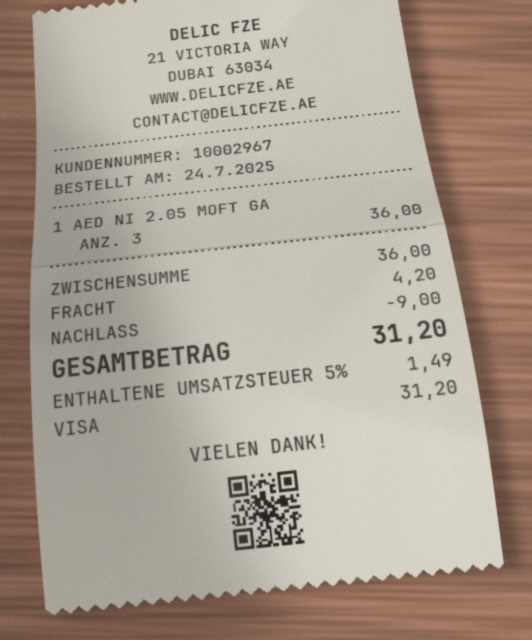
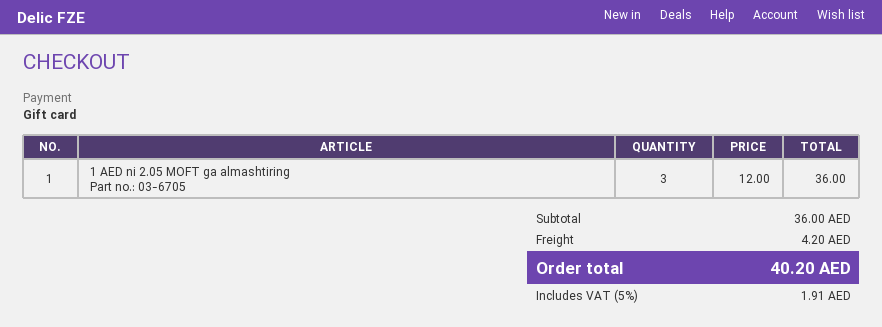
payment method: Visa -> gift card
discount: 9.00 -> none
tax: 5% = 1.49 -> 5% = 1.91
total: 31.20 -> 40.20

